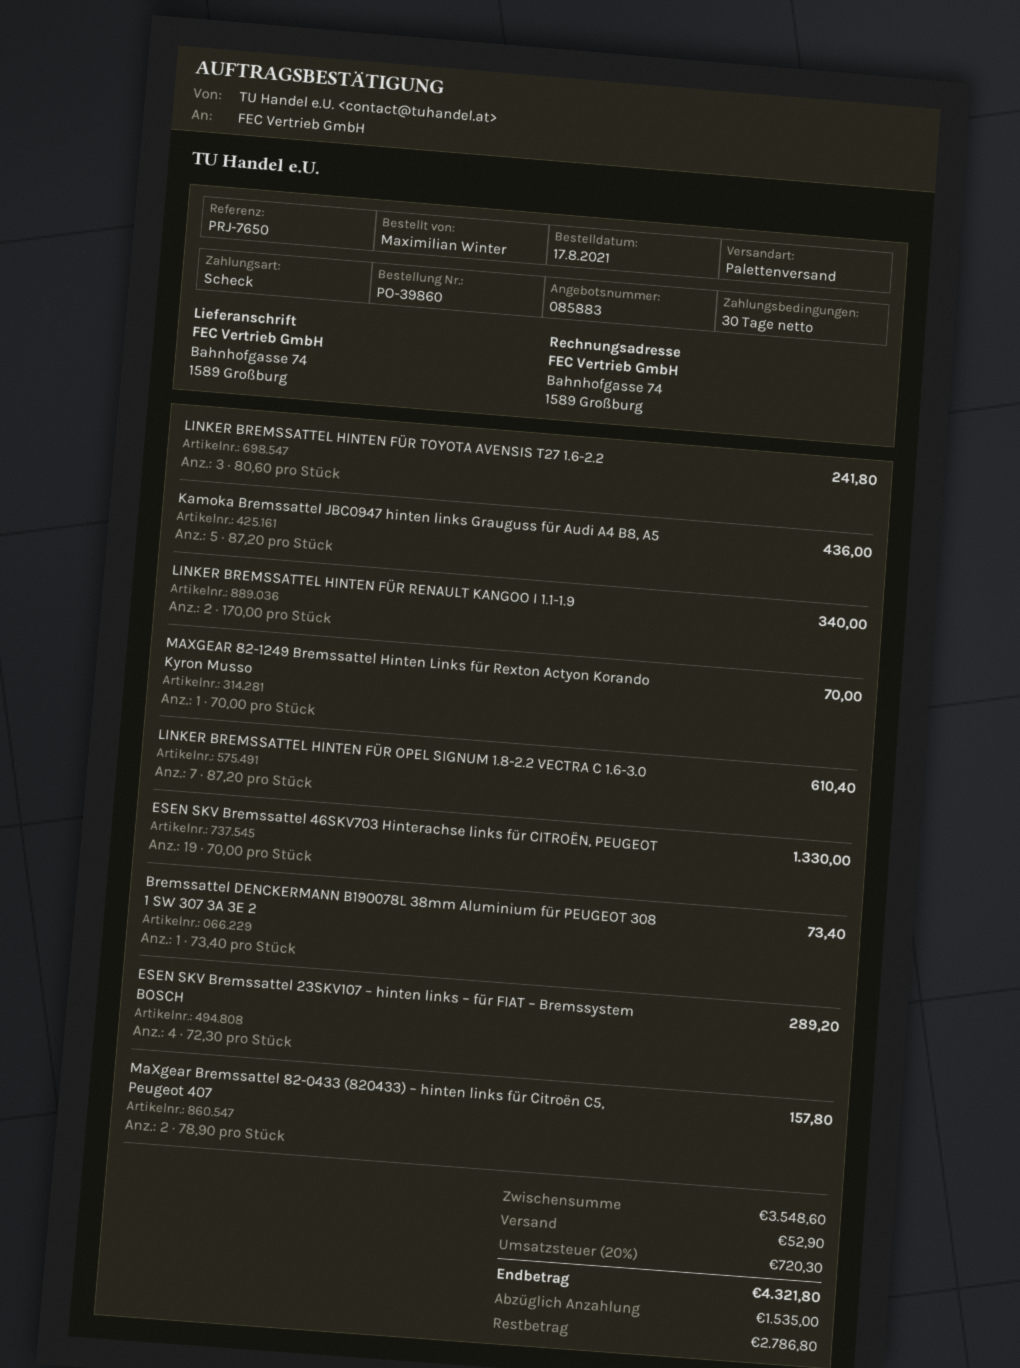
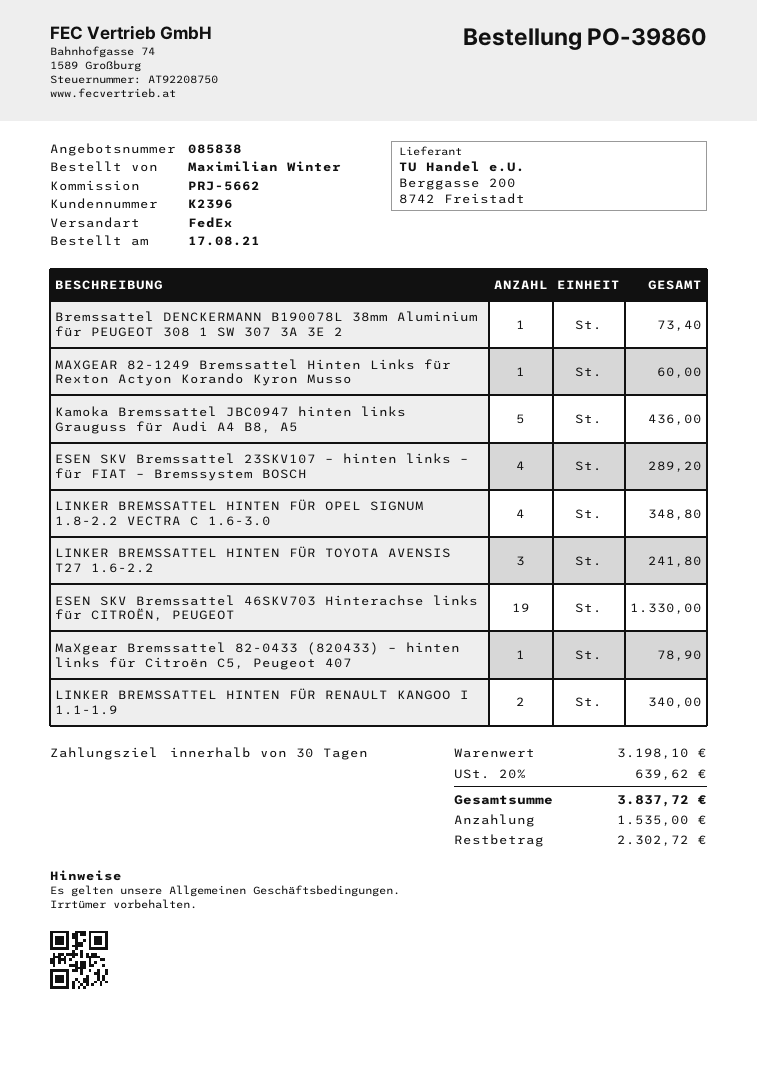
quote number: 085883 -> 085838
reference: PRJ-7650 -> PRJ-5662
shipping method: pallet freight -> FedEx
MAXGEAR 82-1249 Bremssattel Hinten Links für Rexton Actyon Korando Kyron Musso: 1 for 70.00 -> 1 for 60.00
LINKER BREMSSATTEL HINTEN FÜR OPEL SIGNUM 1.8-2.2 VECTRA C 1.6-3.0: 7 for 610.40 -> 4 for 348.80
MaXgear Bremssattel 82-0433 (820433) – hinten links für Citroën C5, Peugeot 407: 2 for 157.80 -> 1 for 78.90
subtotal: 3548.60 -> 3198.10
shipping: 52.90 -> none
tax: 20% = 720.30 -> 20% = 639.62
total: 4321.80 -> 3837.72
balance: 2786.80 -> 2302.72

